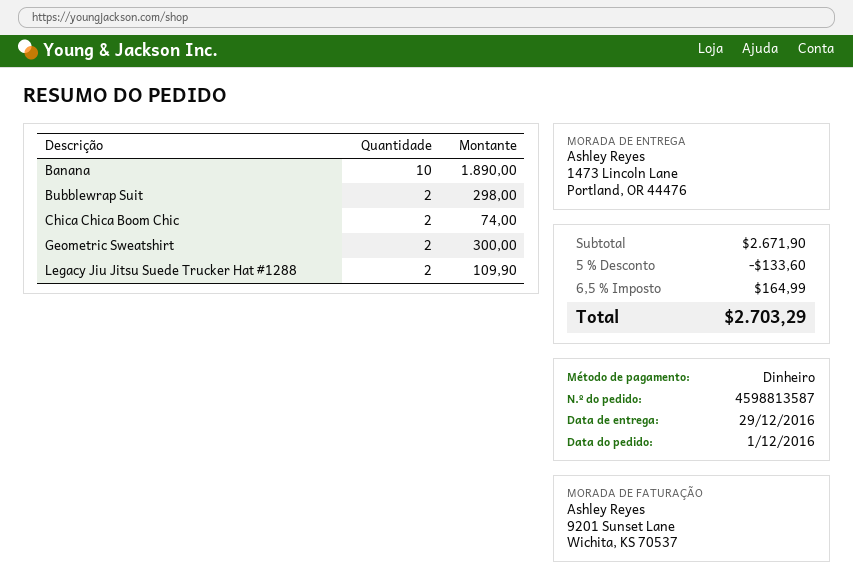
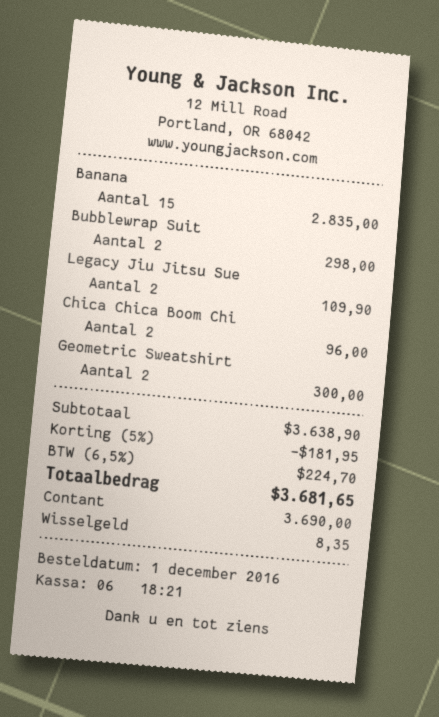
Banana: 10 for 1890.00 -> 15 for 2835.00
Chica Chica Boom Chic: 2 for 74.00 -> 2 for 96.00
subtotal: 2671.90 -> 3638.90
discount: 5% = 133.60 -> 5% = 181.95
tax: 6.5% = 164.99 -> 6.5% = 224.70
total: 2703.29 -> 3681.65

